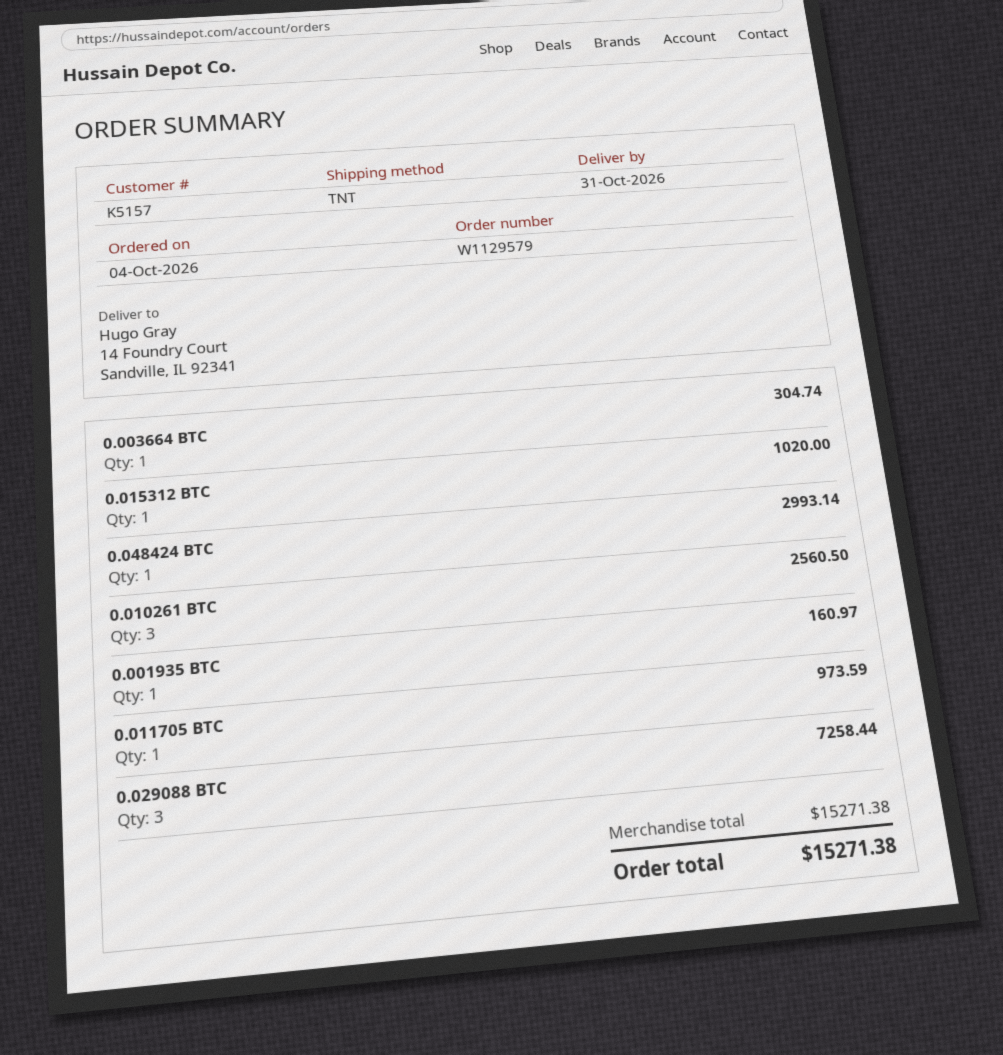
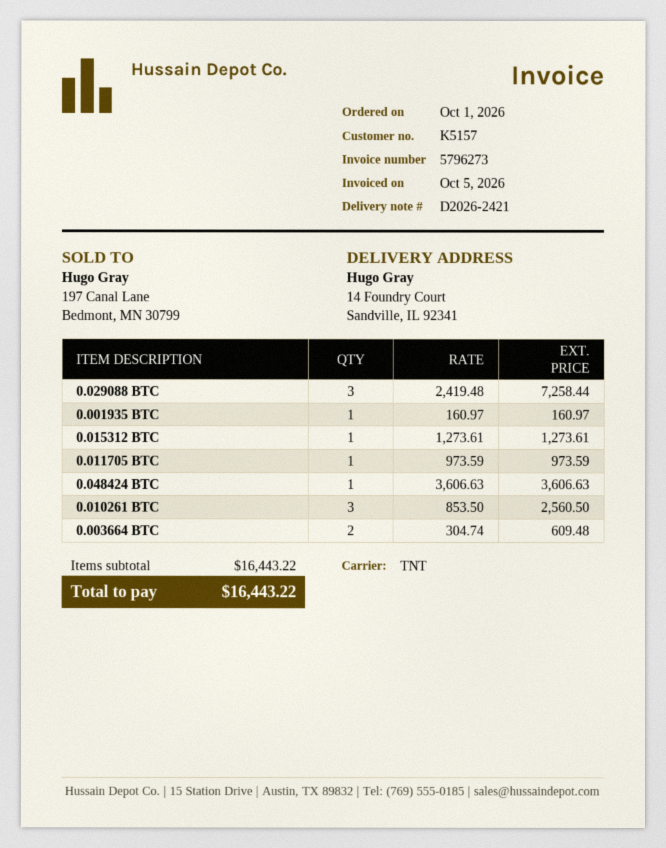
order date: 2026-10-04 -> 2026-10-01
0.003664 BTC: 1 for 304.74 -> 2 for 609.48
0.015312 BTC: 1 for 1020.00 -> 1 for 1273.61
0.048424 BTC: 1 for 2993.14 -> 1 for 3606.63
subtotal: 15271.38 -> 16443.22
total: 15271.38 -> 16443.22

